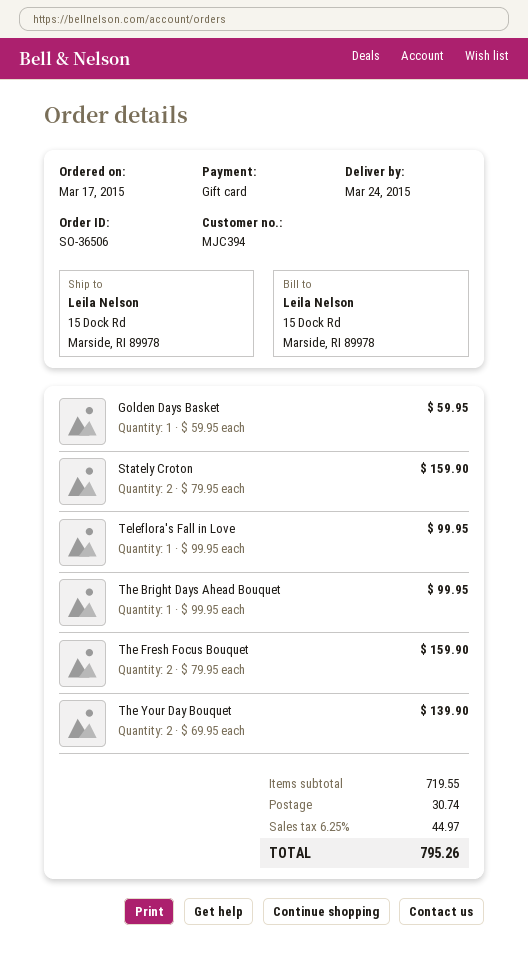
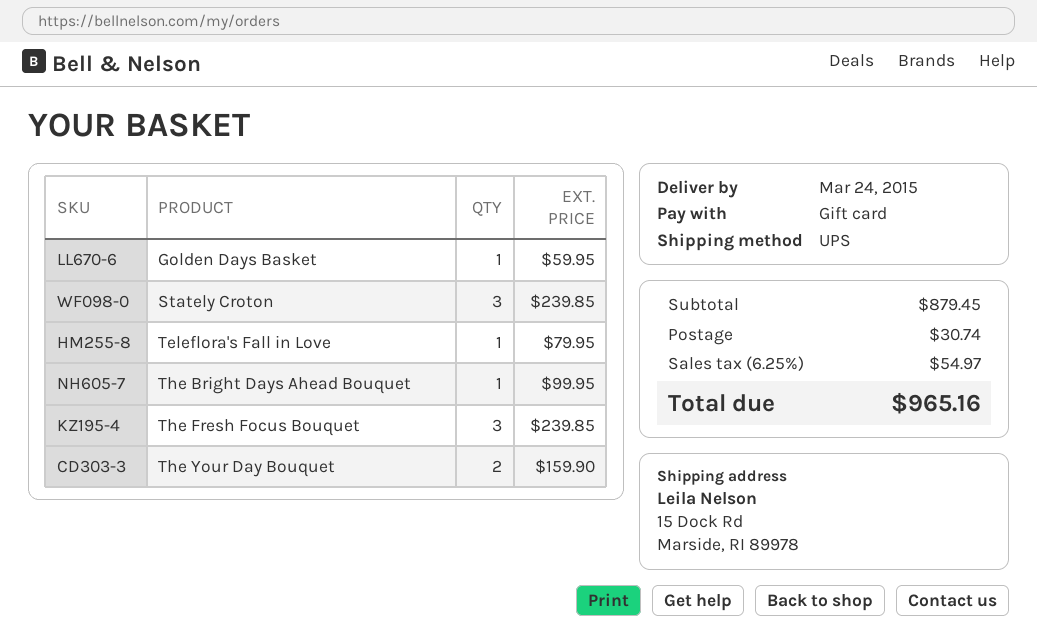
Stately Croton: 2 for 159.90 -> 3 for 239.85
Teleflora's Fall in Love: 1 for 99.95 -> 1 for 79.95
The Fresh Focus Bouquet: 2 for 159.90 -> 3 for 239.85
The Your Day Bouquet: 2 for 139.90 -> 2 for 159.90
subtotal: 719.55 -> 879.45
tax: 6.25% = 44.97 -> 6.25% = 54.97
total: 795.26 -> 965.16

